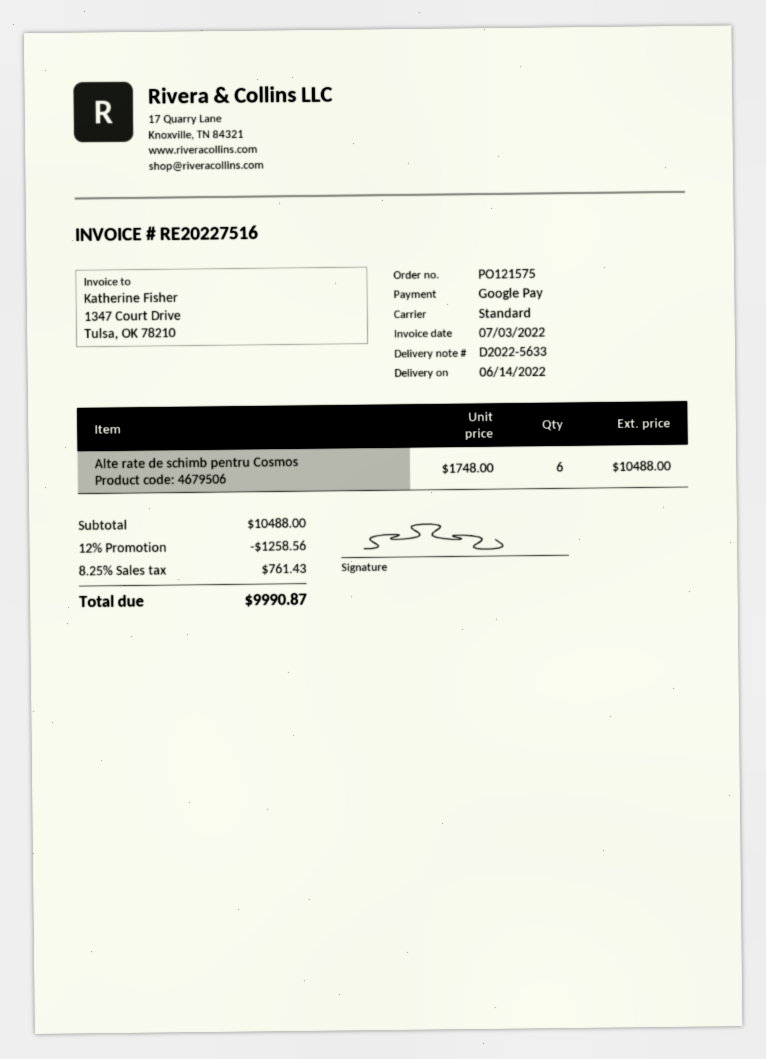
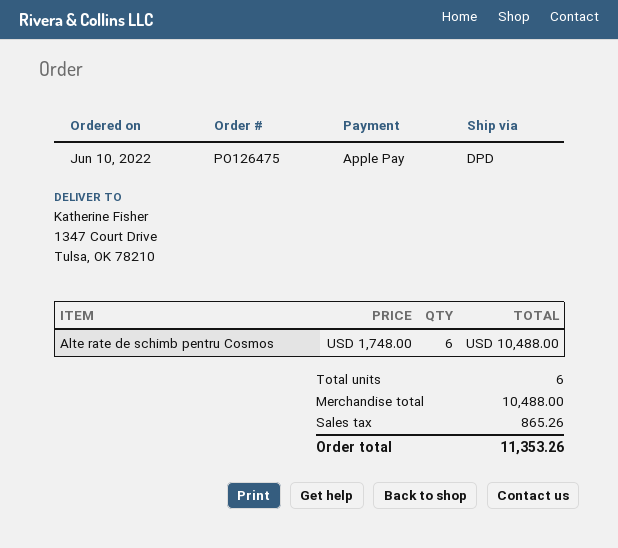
order number: PO121575 -> PO126475
payment method: Google Pay -> Apple Pay
shipping method: standard -> DPD
discount: 12% = 1258.56 -> none
tax: 761.43 -> 865.26
total: 9990.87 -> 11353.26

